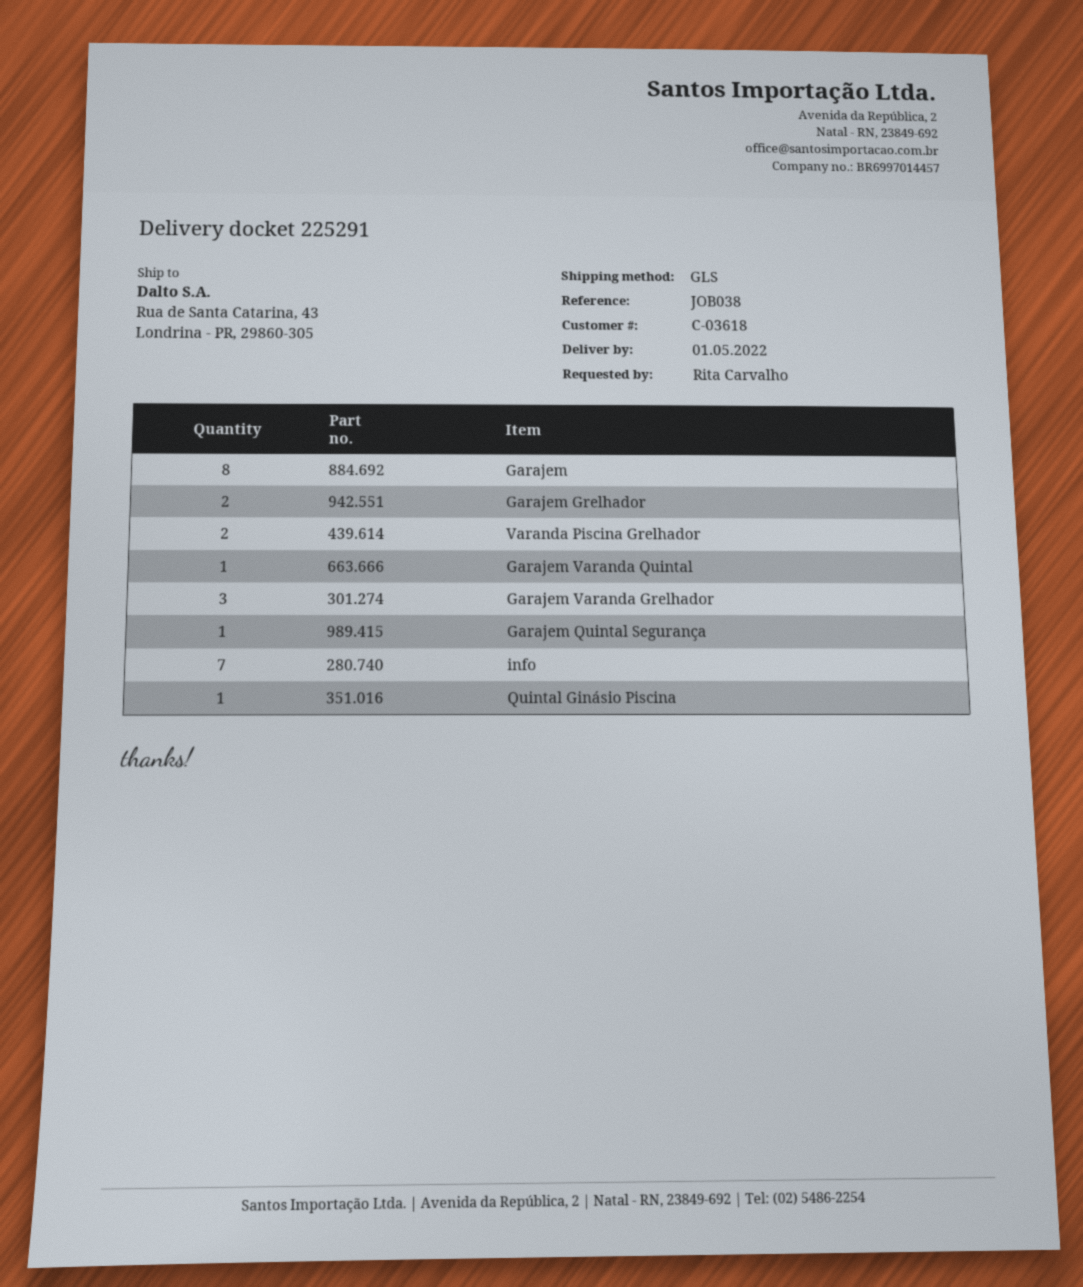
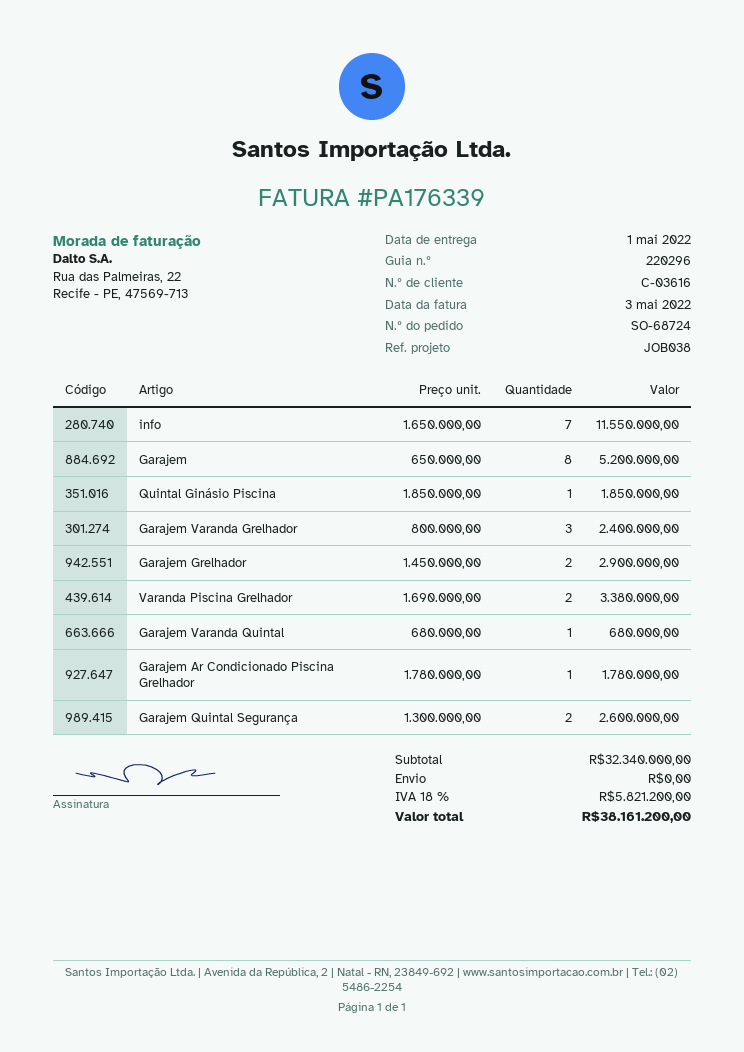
delivery note number: 225291 -> 220296
customer number: C-03618 -> C-03616
Garajem Quintal Segurança: 1 -> 2
Garajem Ar Condicionado Piscina Grelhador: none -> 1

